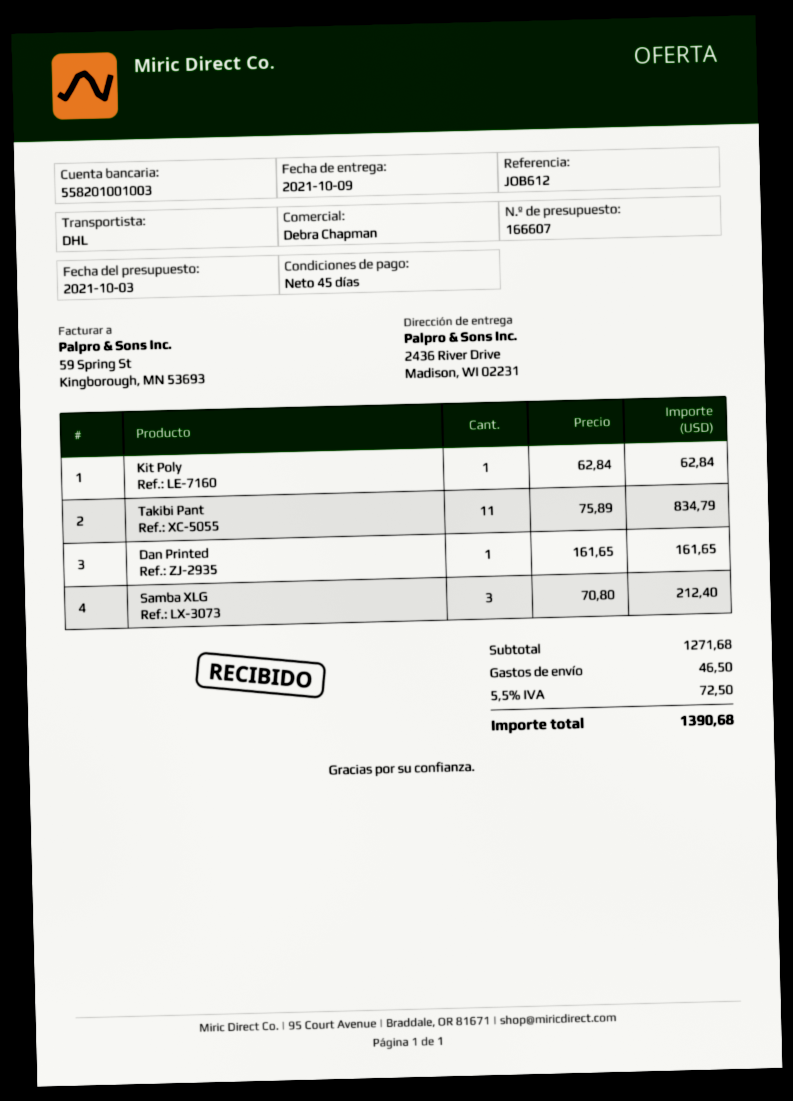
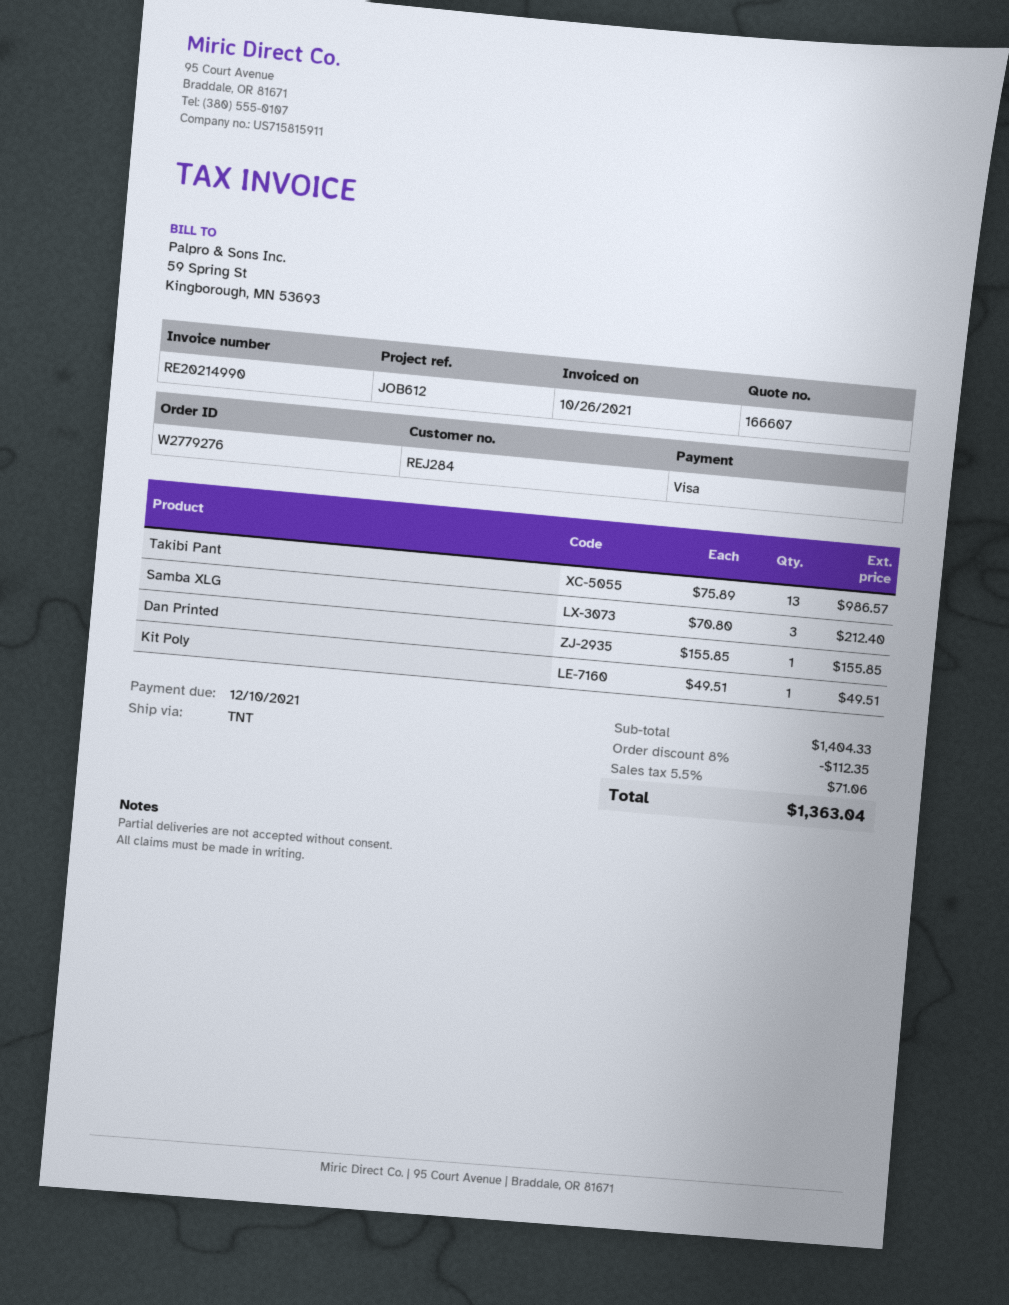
shipping method: DHL -> TNT
Kit Poly: 1 x 62.84 = 62.84 -> 1 x 49.51 = 49.51
Takibi Pant: 11 x 75.89 = 834.79 -> 13 x 75.89 = 986.57
Dan Printed: 1 x 161.65 = 161.65 -> 1 x 155.85 = 155.85
subtotal: 1271.68 -> 1404.33
discount: none -> 8% = 112.35
shipping: 46.50 -> none
tax: 5.5% = 72.50 -> 5.5% = 71.06
total: 1390.68 -> 1363.04

